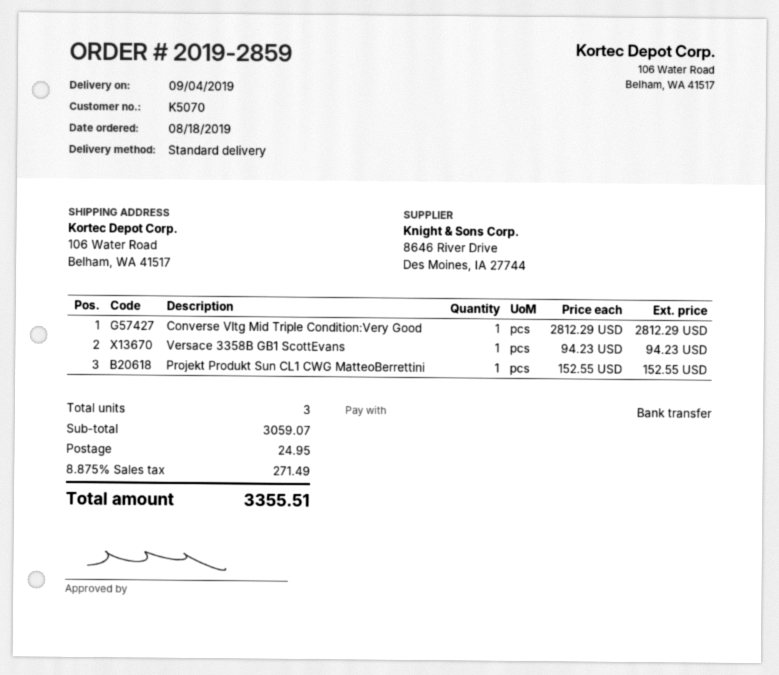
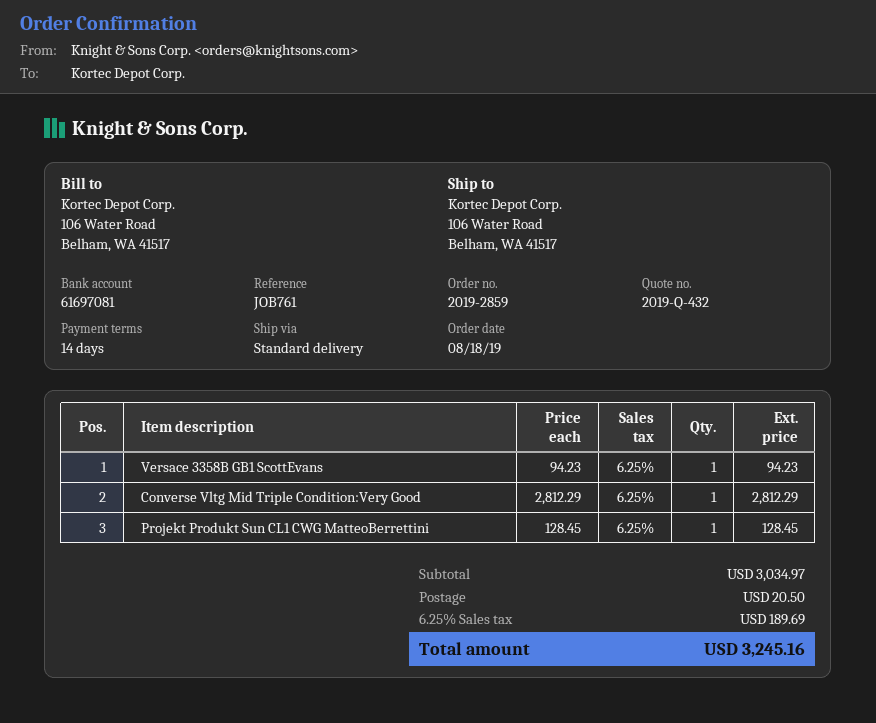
Projekt Produkt Sun CL1 CWG MatteoBerrettini: 1 x 152.55 = 152.55 -> 1 x 128.45 = 128.45
subtotal: 3059.07 -> 3034.97
shipping: 24.95 -> 20.50
tax: 8.875% = 271.49 -> 6.25% = 189.69
total: 3355.51 -> 3245.16

